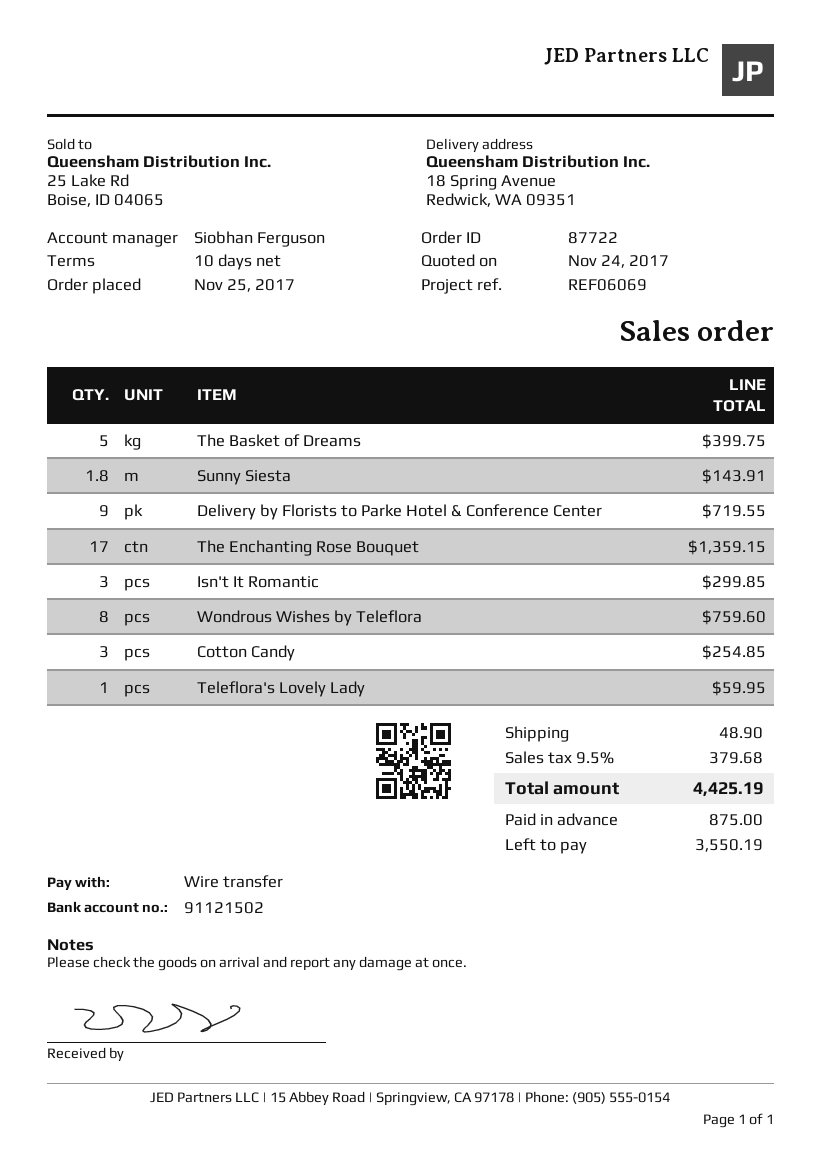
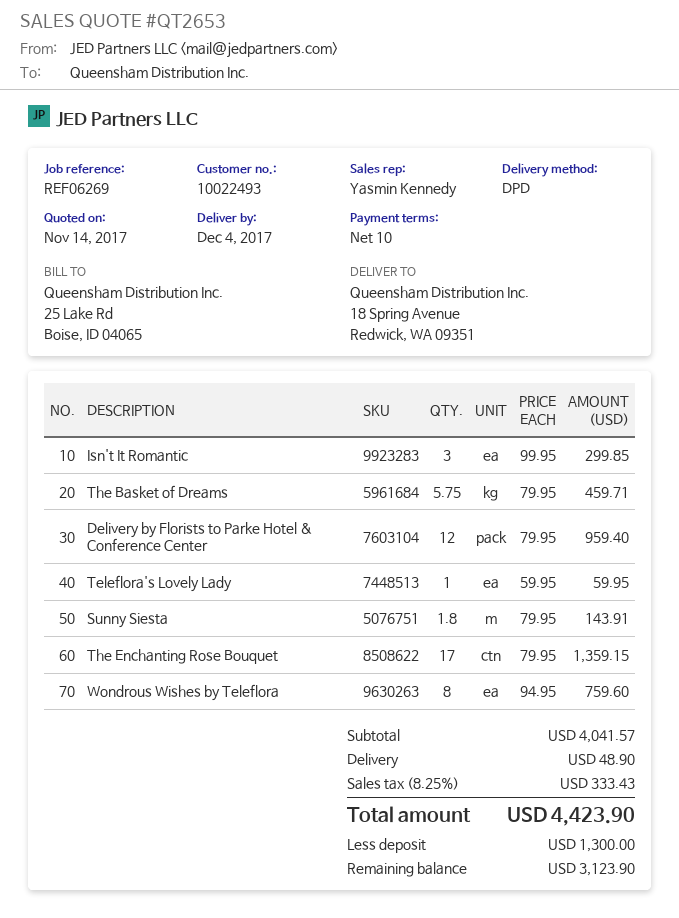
quote date: 2017-11-24 -> 2017-11-14
reference: REF06069 -> REF06269
sales rep: Siobhan Ferguson -> Yasmin Kennedy
The Basket of Dreams: 5 for 399.75 -> 5.75 for 459.71
Delivery by Florists to Parke Hotel & Conference Center: 9 for 719.55 -> 12 for 959.40
Cotton Candy: 3 for 254.85 -> none
tax: 9.5% = 379.68 -> 8.25% = 333.43
total: 4425.19 -> 4423.90
deposit: 875.00 -> 1300.00
balance: 3550.19 -> 3123.90

